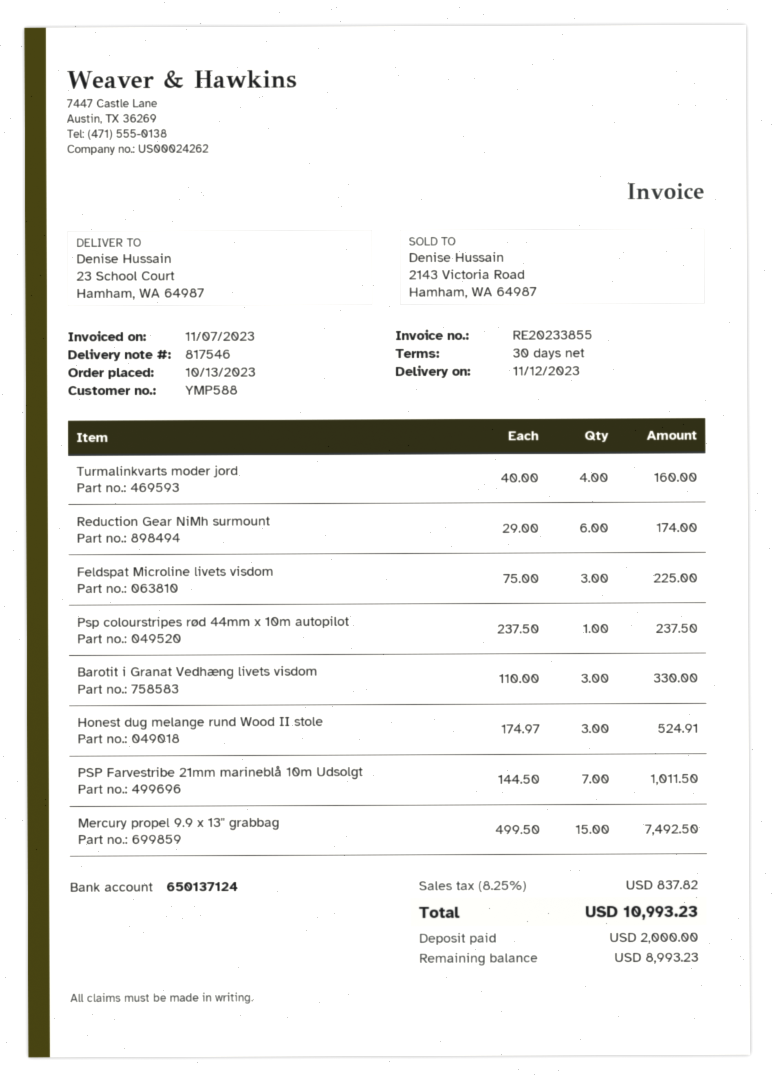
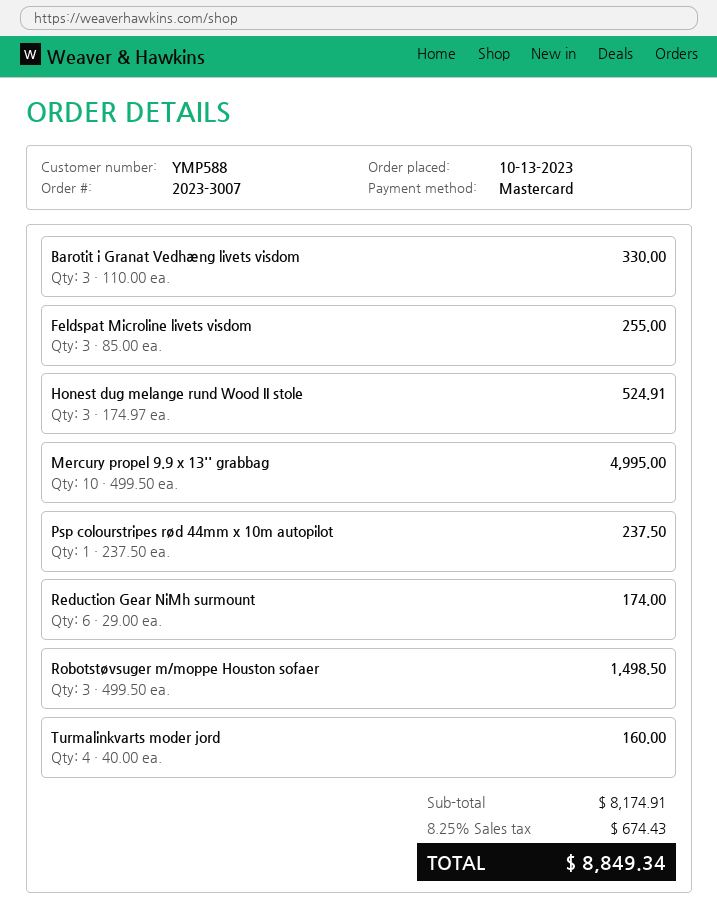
Feldspat Microline livets visdom: 3 x 75.00 = 225.00 -> 3 x 85.00 = 255.00
PSP Farvestribe 21mm marineblå 10m Udsolgt: 7 x 144.50 = 1011.50 -> none
Mercury propel 9.9 x 13'' grabbag: 15 x 499.50 = 7492.50 -> 10 x 499.50 = 4995.00
Robotstøvsuger m/moppe Houston sofaer: none -> 3 x 499.50 = 1498.50
tax: 8.25% = 837.82 -> 8.25% = 674.43
total: 10993.23 -> 8849.34

